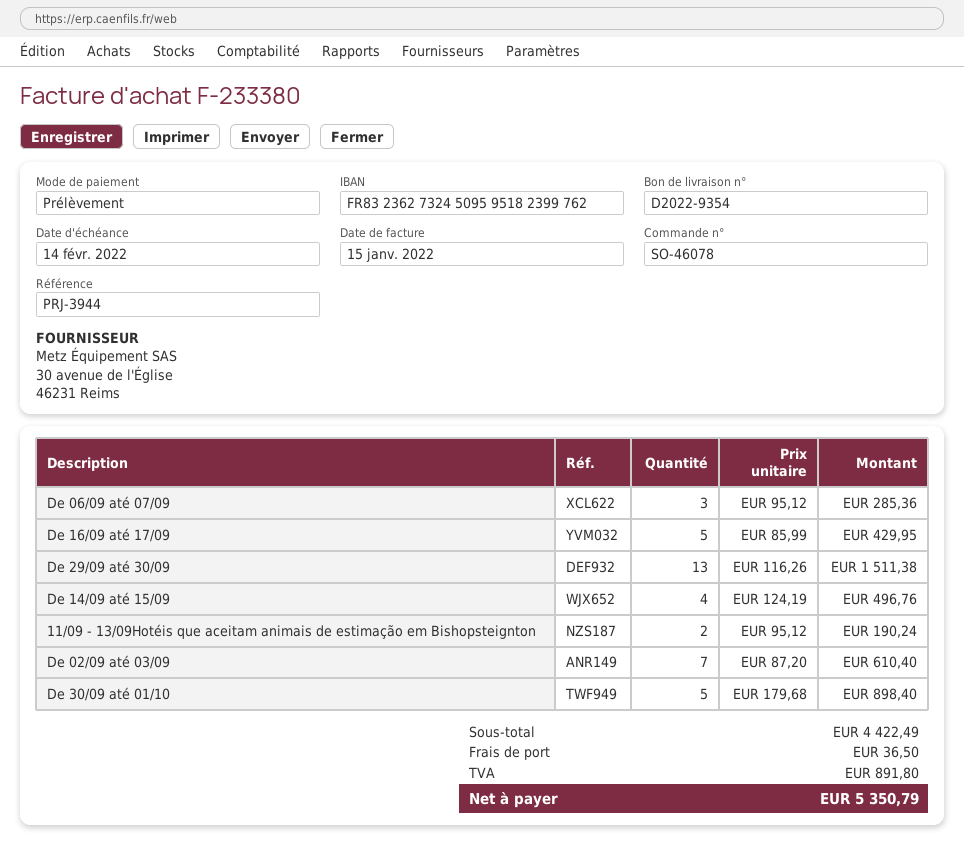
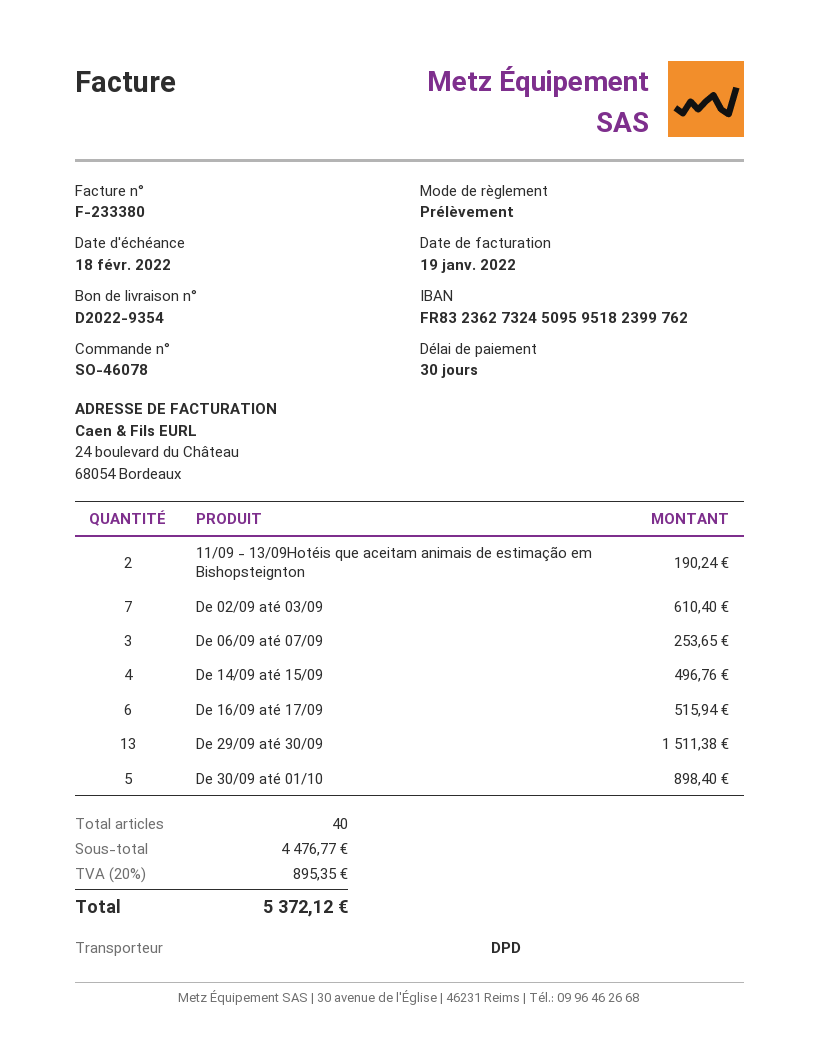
invoice date: 2022-01-15 -> 2022-01-19
due date: 2022-02-14 -> 2022-02-18
De 06/09 até 07/09: 3 for 285.36 -> 3 for 253.65
De 16/09 até 17/09: 5 for 429.95 -> 6 for 515.94
subtotal: 4422.49 -> 4476.77
shipping: 36.50 -> none
tax: 891.80 -> 895.35
total: 5350.79 -> 5372.12

